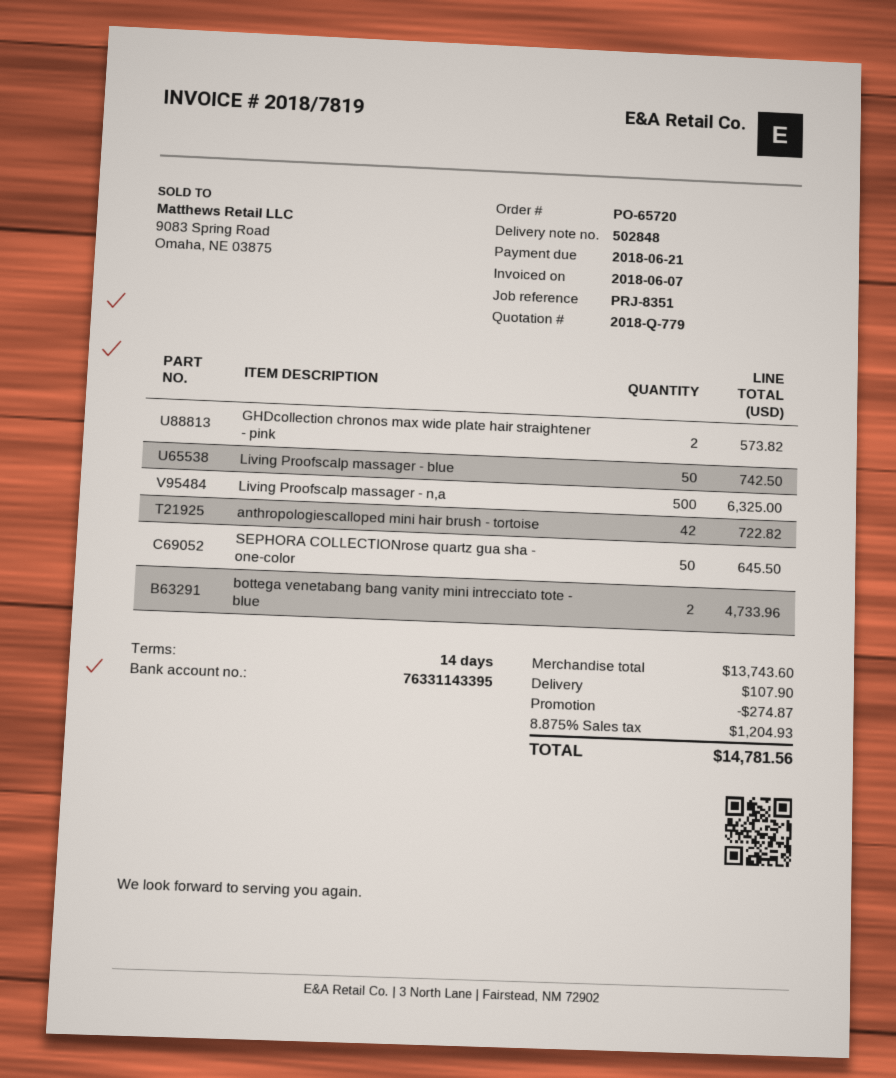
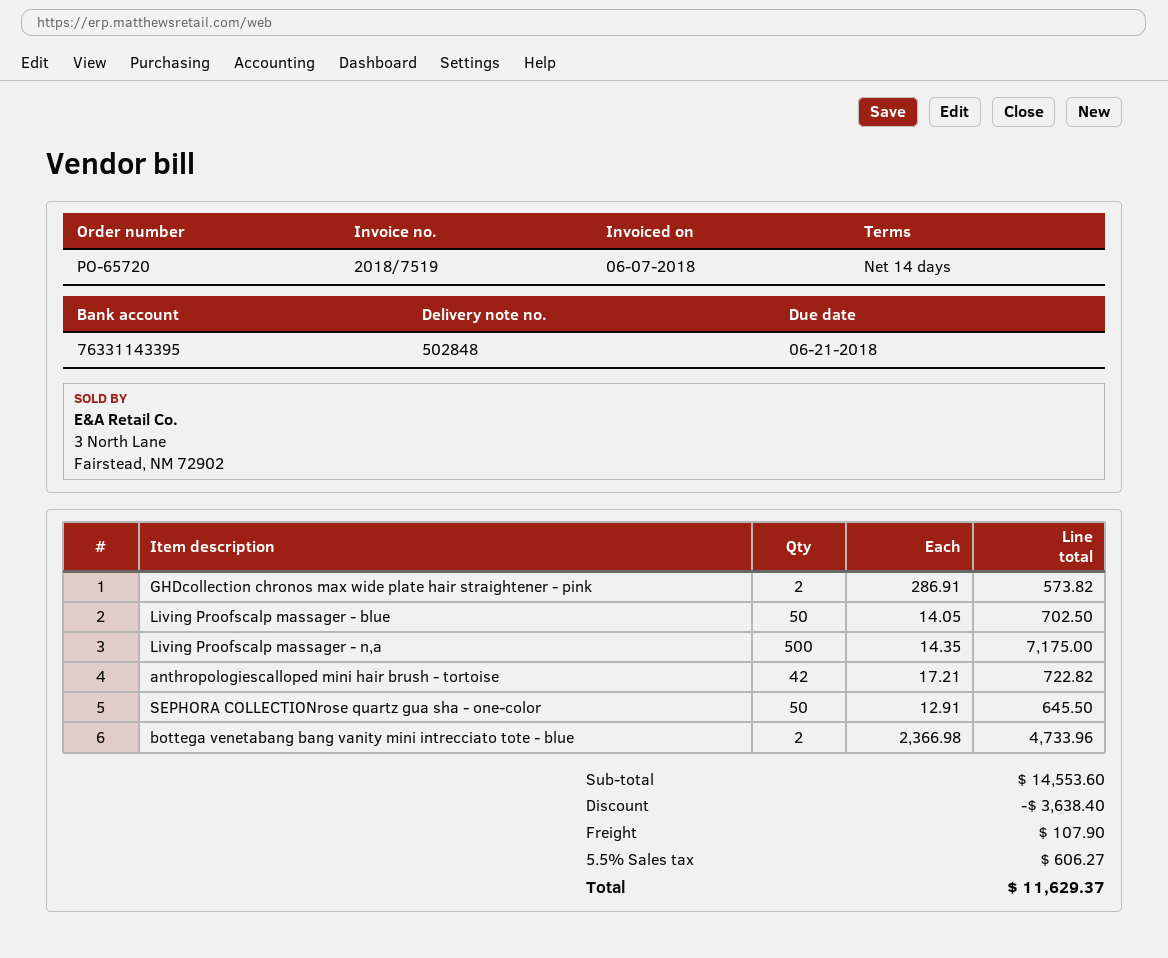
invoice number: 2018/7819 -> 2018/7519
Living Proofscalp massager - blue: 50 for 742.50 -> 50 for 702.50
Living Proofscalp massager - n,a: 500 for 6325.00 -> 500 for 7175.00
subtotal: 13743.60 -> 14553.60
discount: 274.87 -> 3638.40
tax: 8.875% = 1204.93 -> 5.5% = 606.27
total: 14781.56 -> 11629.37

